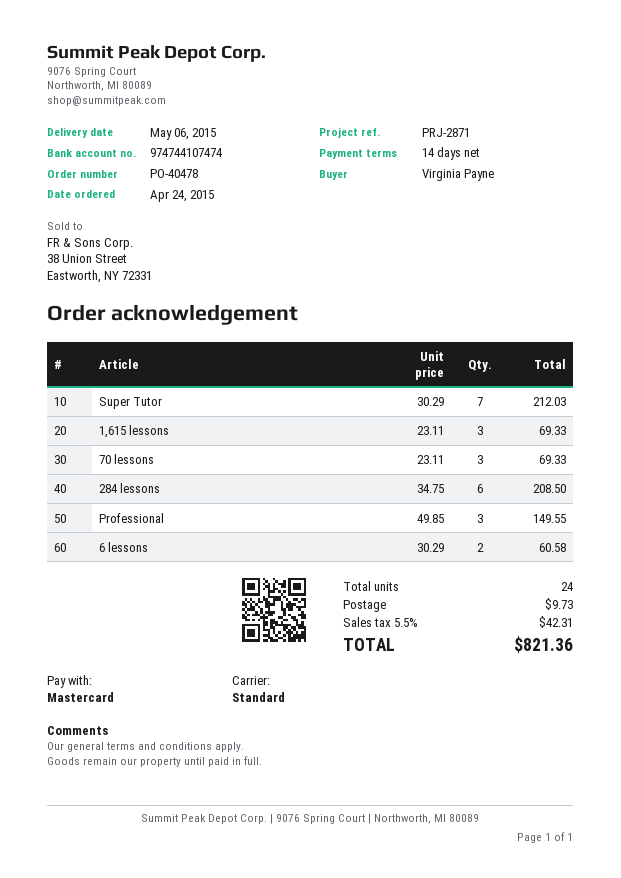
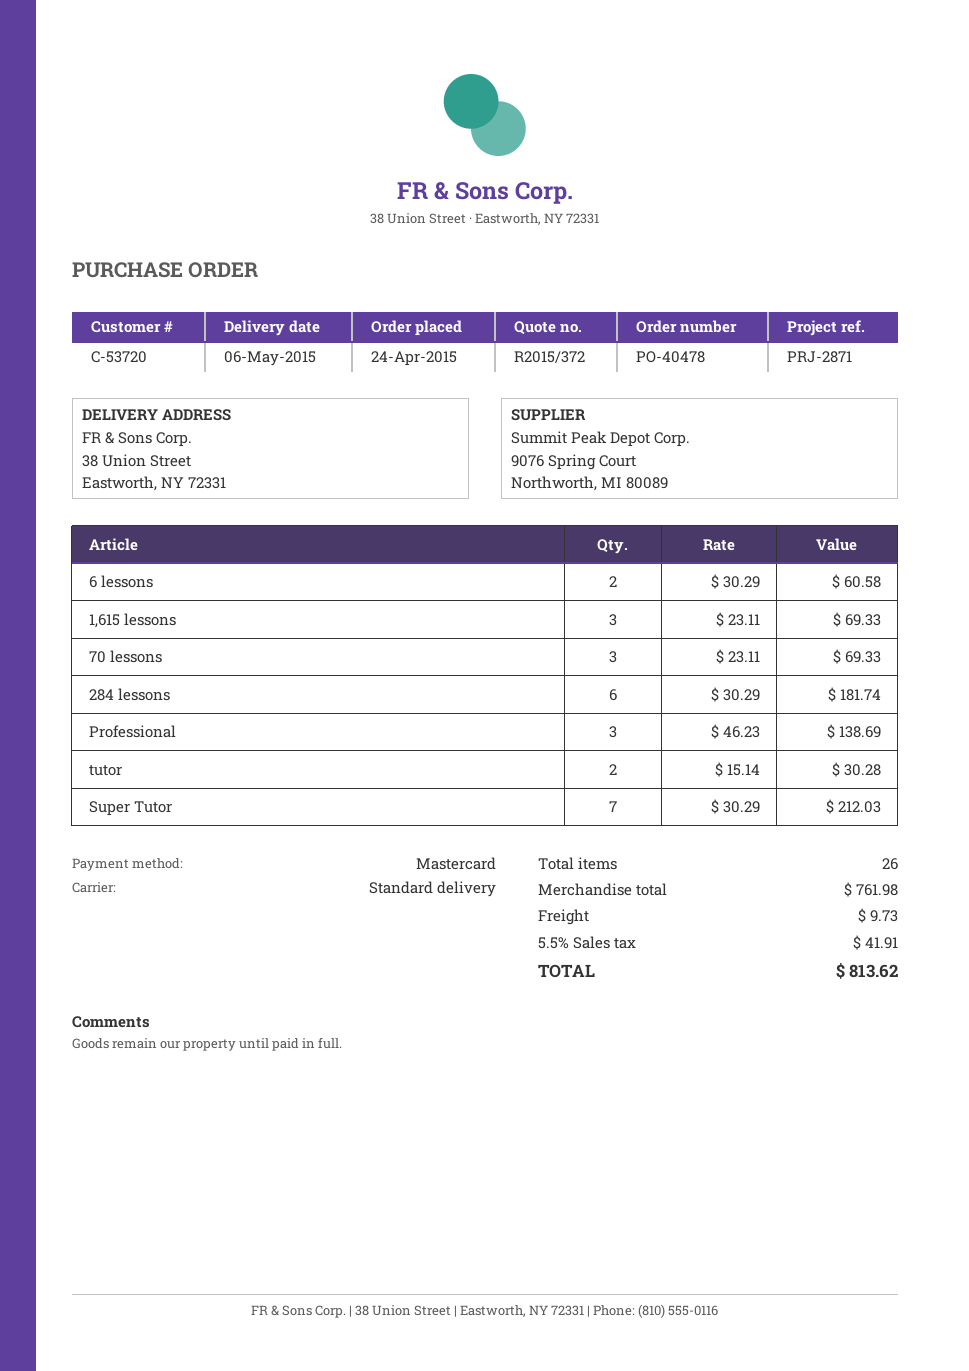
284 lessons: 6 x 34.75 = 208.50 -> 6 x 30.29 = 181.74
Professional: 3 x 49.85 = 149.55 -> 3 x 46.23 = 138.69
tutor: none -> 2 x 15.14 = 30.28
total quantity: 24 -> 26
tax: 5.5% = 42.31 -> 5.5% = 41.91
total: 821.36 -> 813.62

